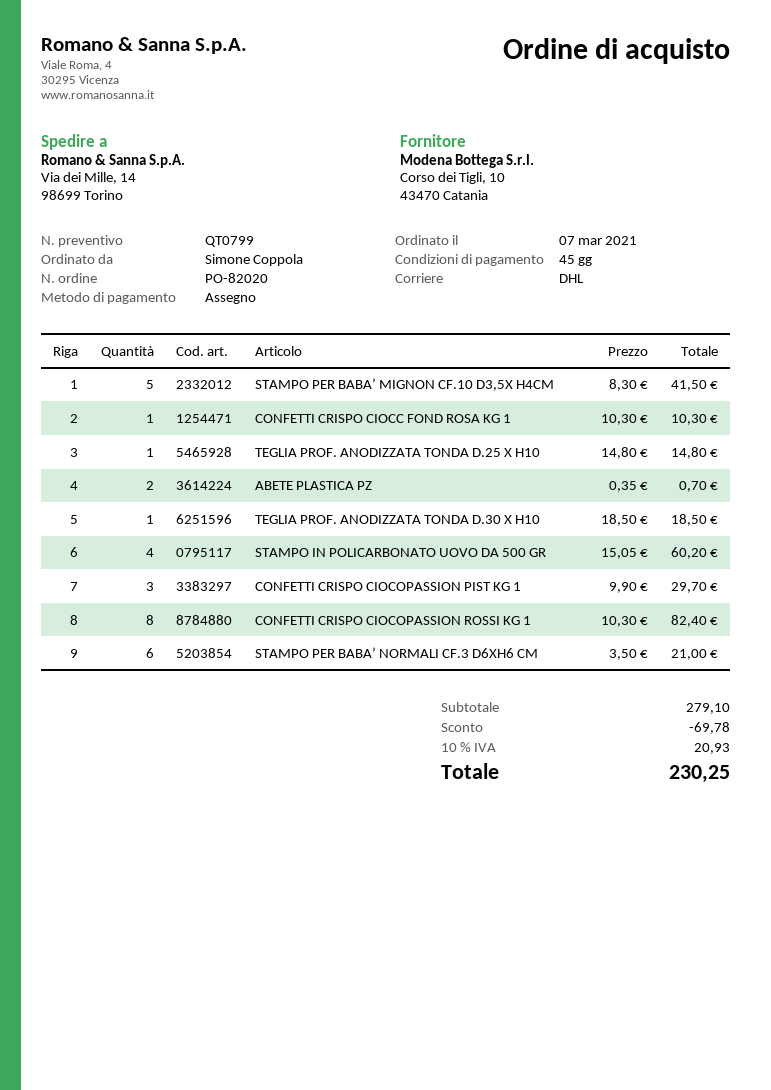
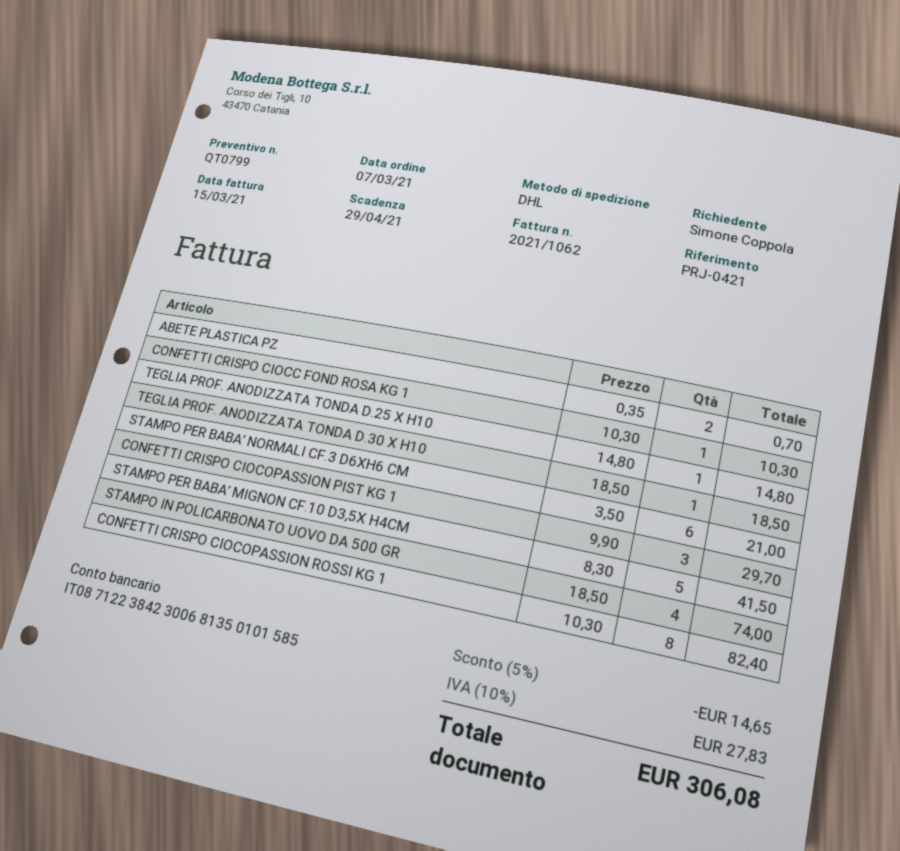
STAMPO IN POLICARBONATO UOVO DA 500 GR: 4 x 15.05 = 60.20 -> 4 x 18.50 = 74.00
discount: 69.78 -> 14.65
tax: 10% = 20.93 -> 10% = 27.83
total: 230.25 -> 306.08

